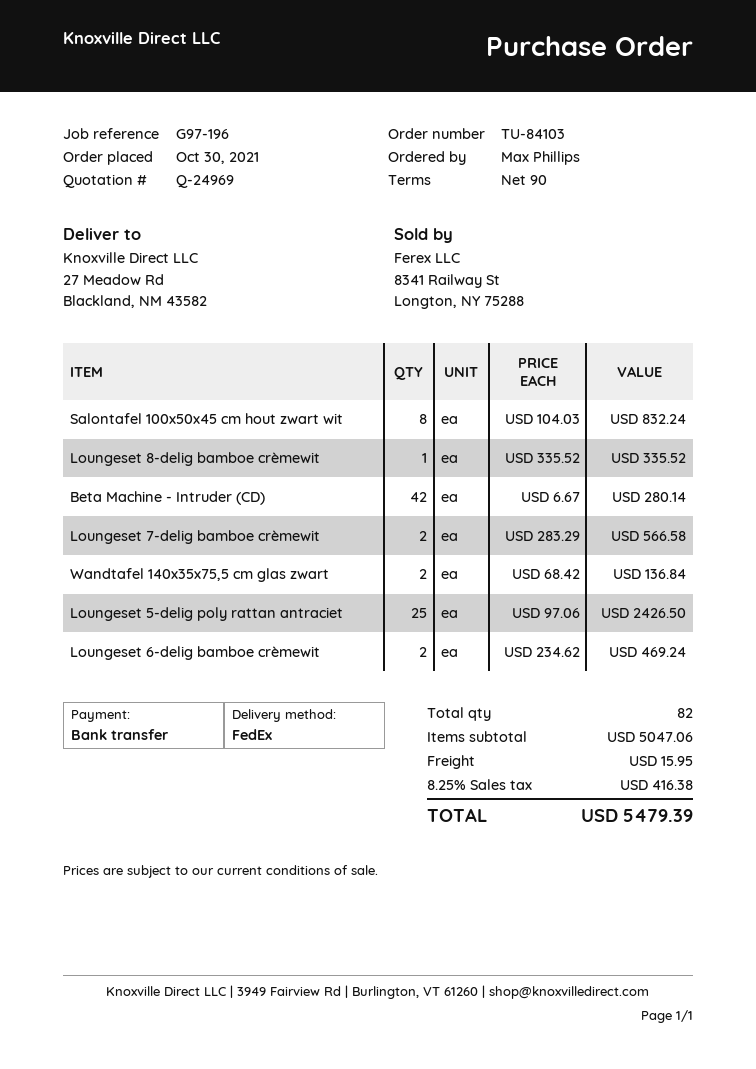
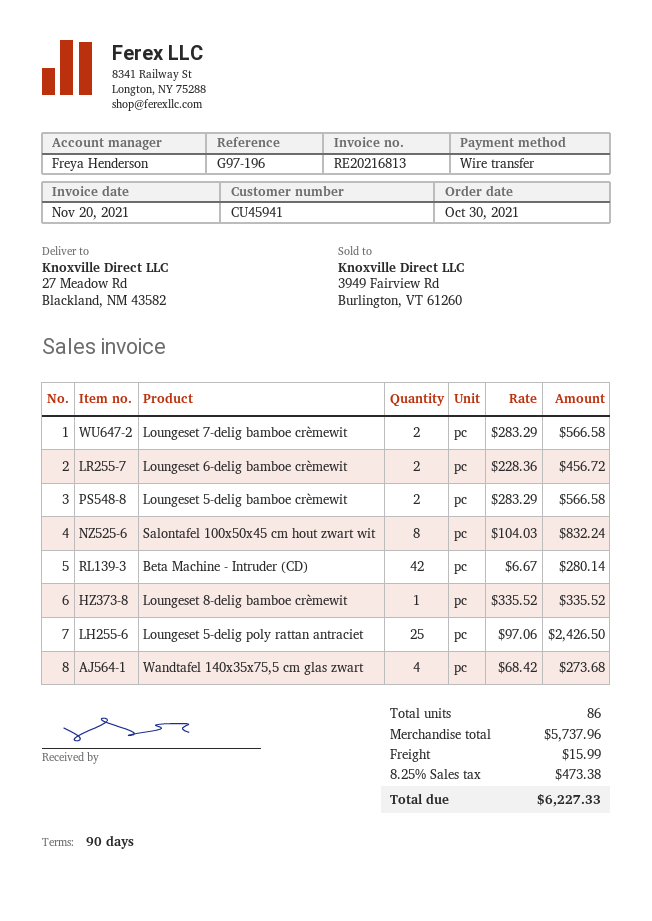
Wandtafel 140x35x75,5 cm glas zwart: 2 x 68.42 = 136.84 -> 4 x 68.42 = 273.68
Loungeset 6-delig bamboe crèmewit: 2 x 234.62 = 469.24 -> 2 x 228.36 = 456.72
Loungeset 5-delig bamboe crèmewit: none -> 2 x 283.29 = 566.58
total quantity: 82 -> 86
subtotal: 5047.06 -> 5737.96
shipping: 15.95 -> 15.99
tax: 8.25% = 416.38 -> 8.25% = 473.38
total: 5479.39 -> 6227.33

